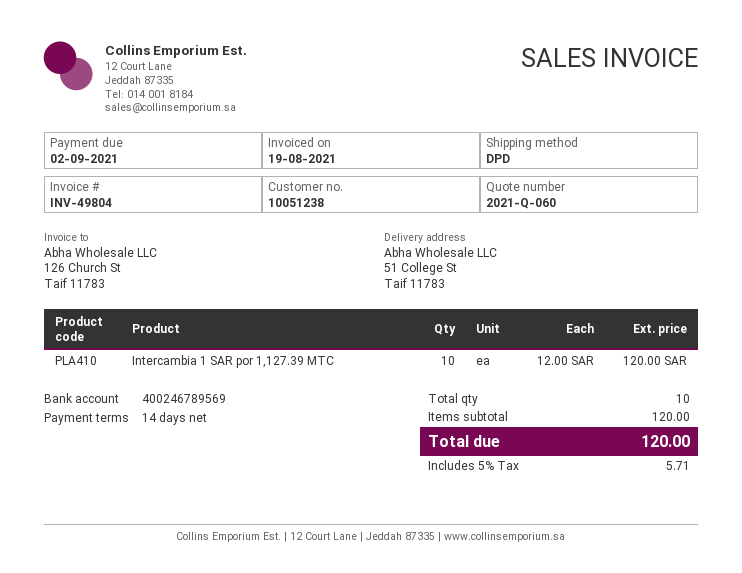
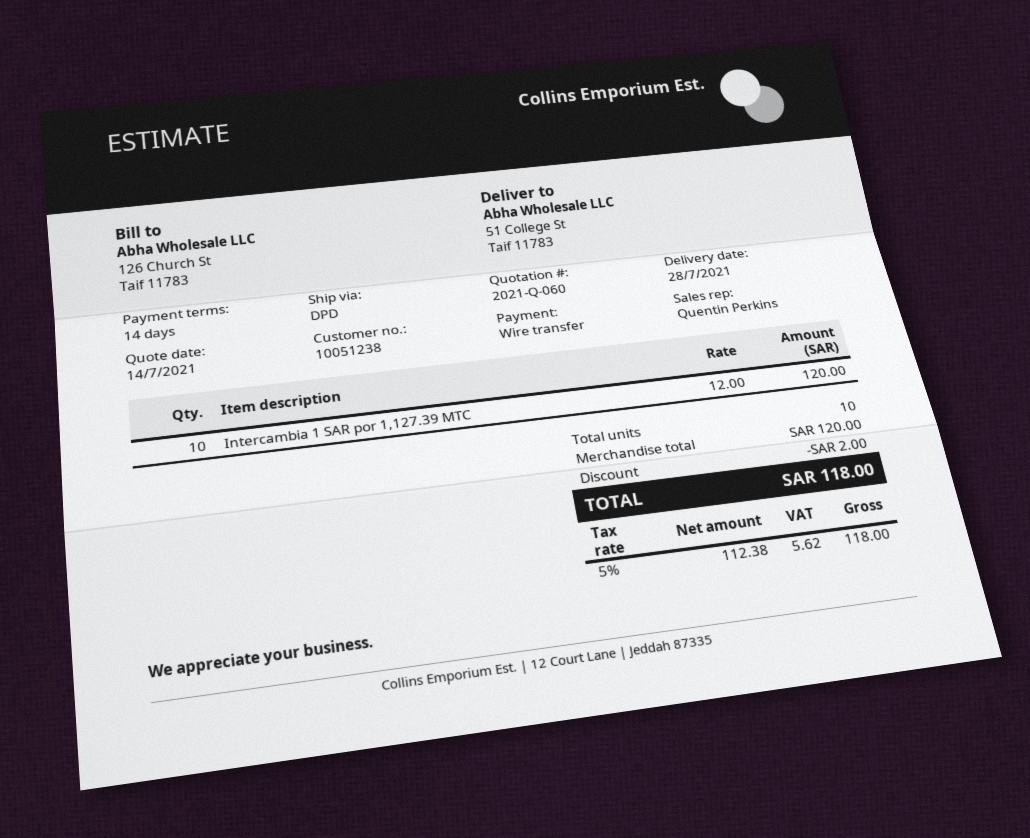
discount: none -> 2.00
tax: 5% = 5.71 -> 5% = 5.62
total: 120.00 -> 118.00

